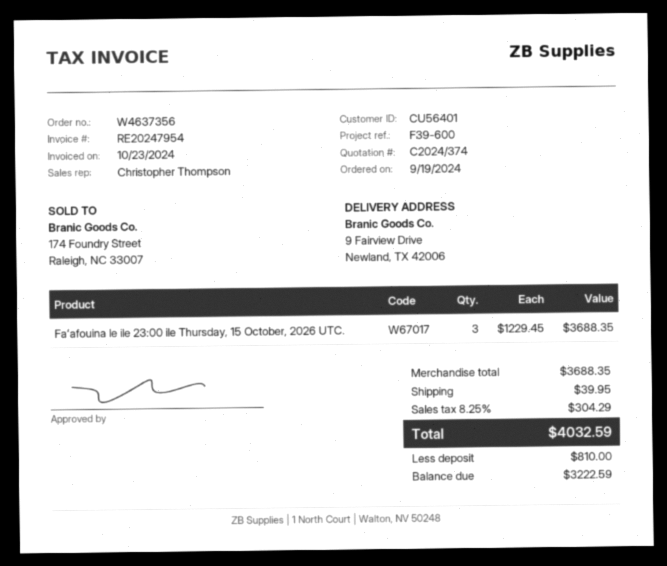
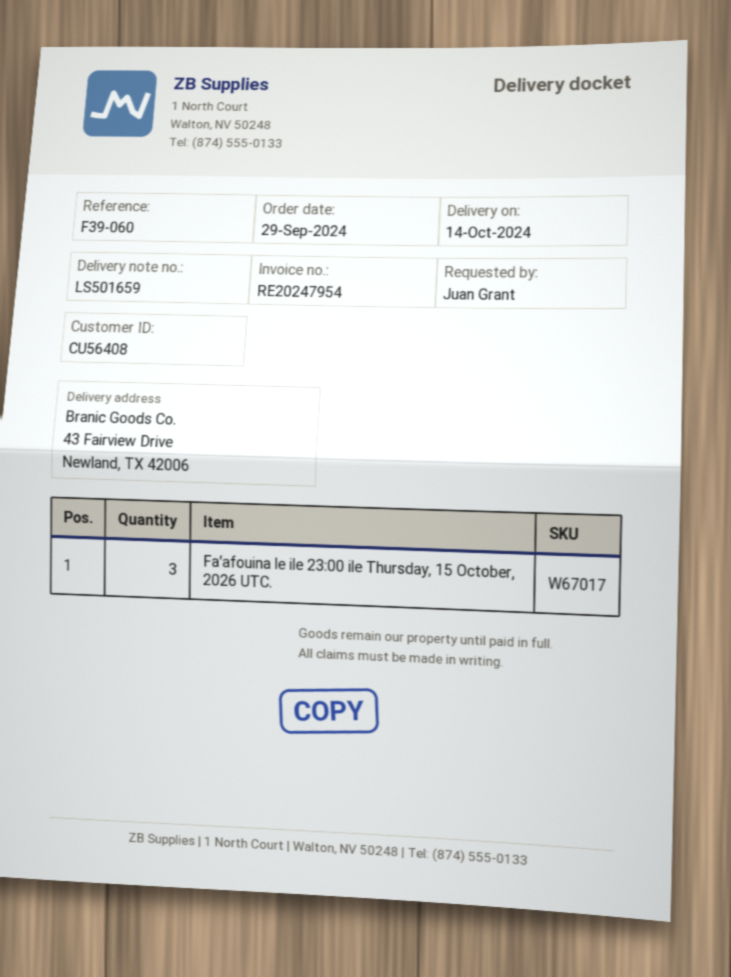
order date: 2024-09-19 -> 2024-09-29
customer number: CU56401 -> CU56408
reference: F39-600 -> F39-060
ship to: 9 Fairview Drive, Newland, TX 42006 -> 43 Fairview Drive, Newland, TX 42006

